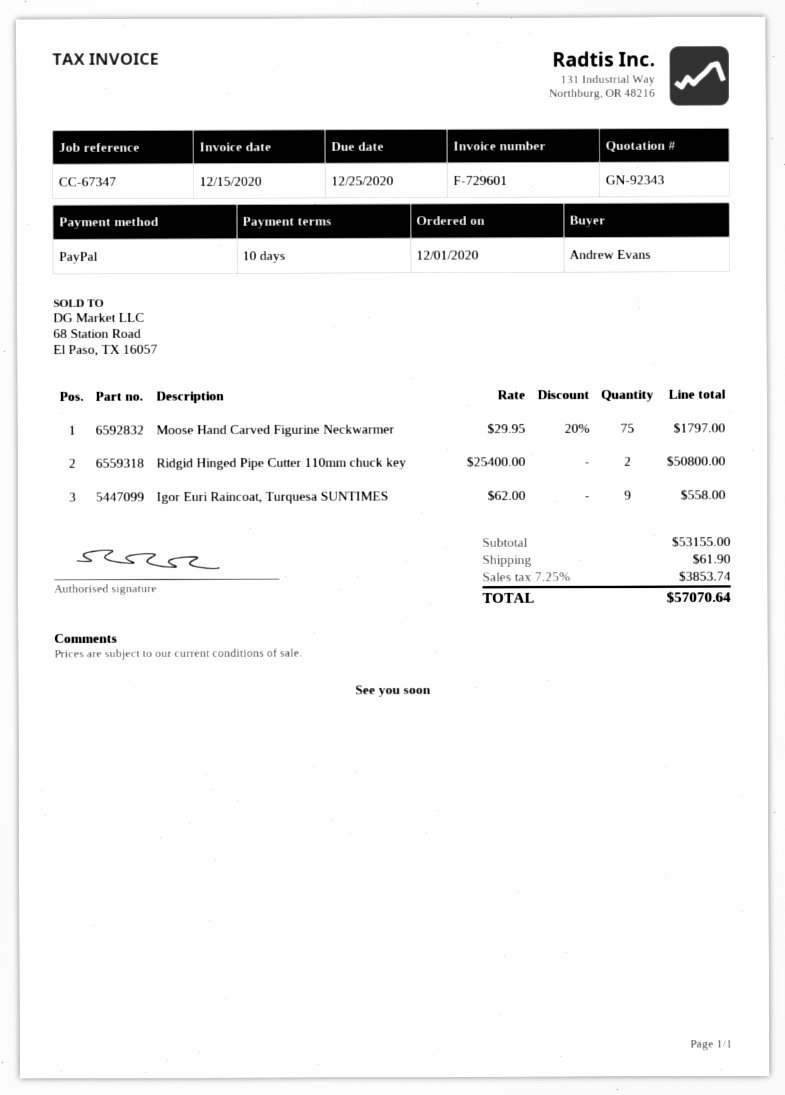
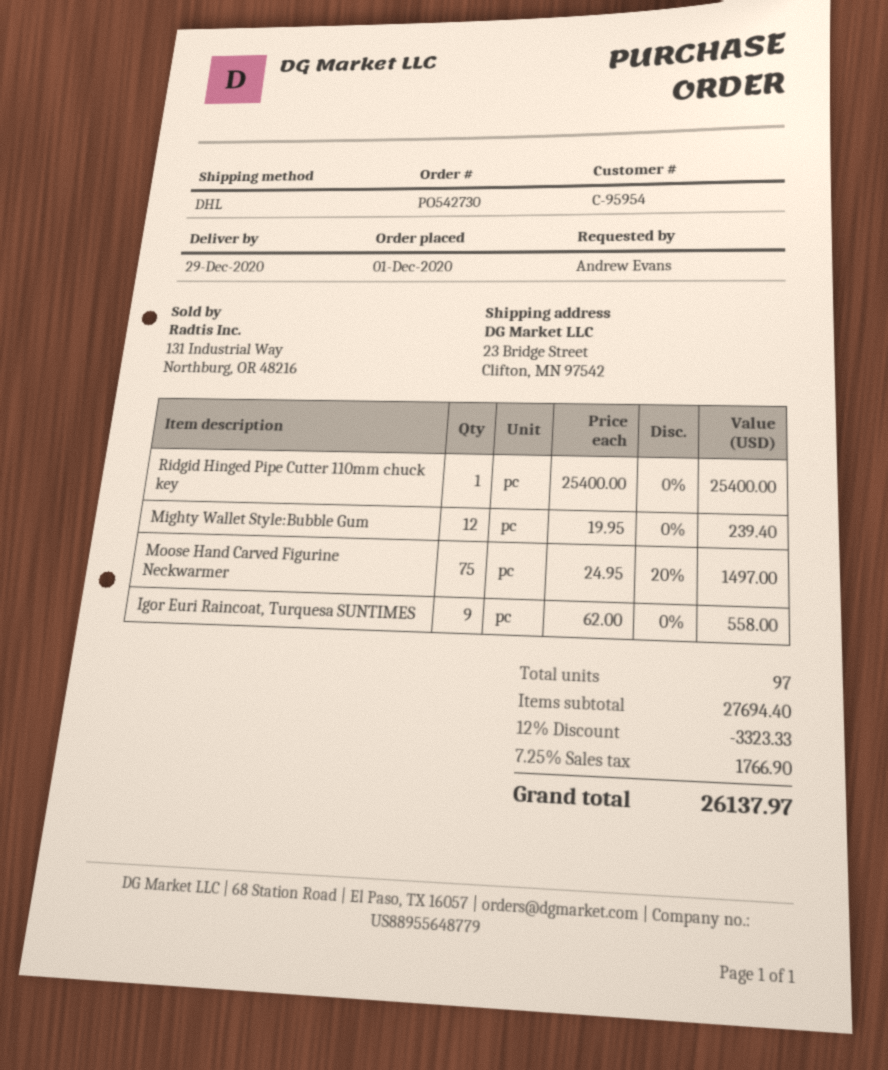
Moose Hand Carved Figurine Neckwarmer: 75 x 29.95 - 20% = 1797.00 -> 75 x 24.95 - 20% = 1497.00
Ridgid Hinged Pipe Cutter 110mm chuck key: 2 x 25400.00 = 50800.00 -> 1 x 25400.00 = 25400.00
Mighty Wallet Style:Bubble Gum: none -> 12 x 19.95 = 239.40
subtotal: 53155.00 -> 27694.40
discount: none -> 12% = 3323.33
shipping: 61.90 -> none
tax: 7.25% = 3853.74 -> 7.25% = 1766.90
total: 57070.64 -> 26137.97

